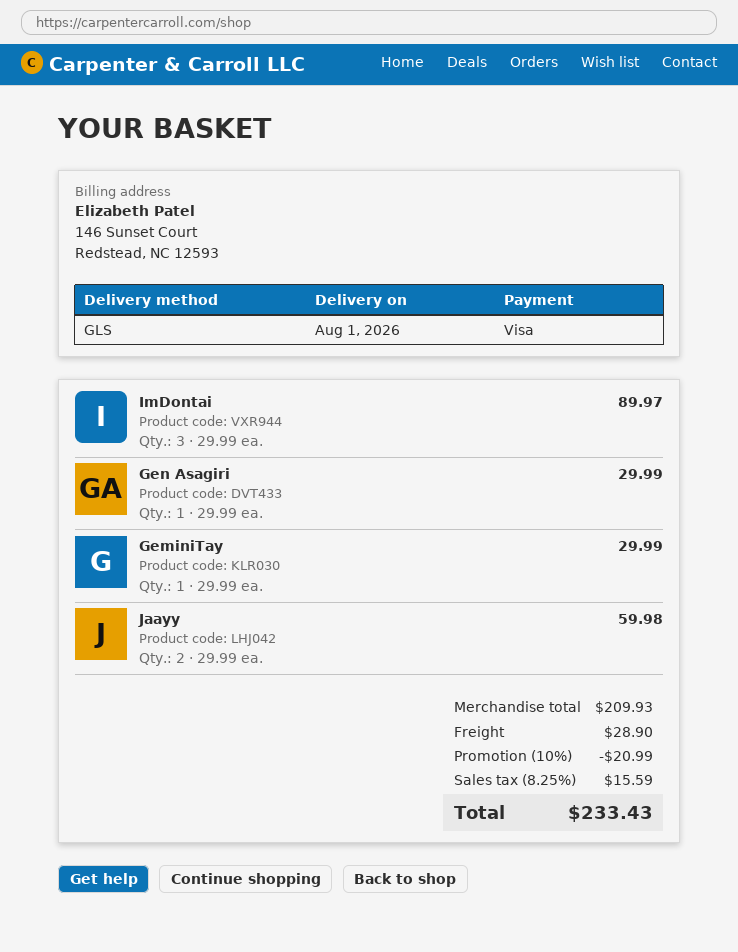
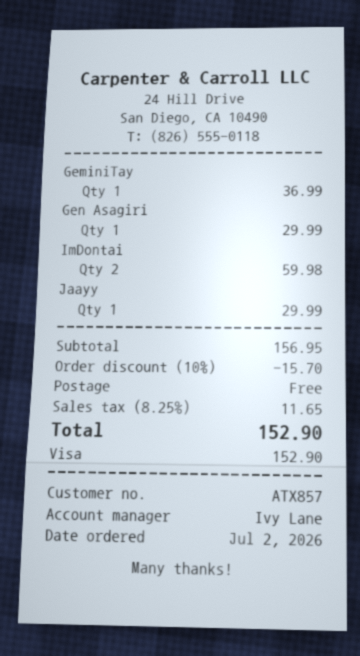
ImDontai: 3 for 89.97 -> 2 for 59.98
GeminiTay: 1 for 29.99 -> 1 for 36.99
Jaayy: 2 for 59.98 -> 1 for 29.99
subtotal: 209.93 -> 156.95
discount: 10% = 20.99 -> 10% = 15.70
shipping: 28.90 -> 0.00
tax: 8.25% = 15.59 -> 8.25% = 11.65
total: 233.43 -> 152.90

